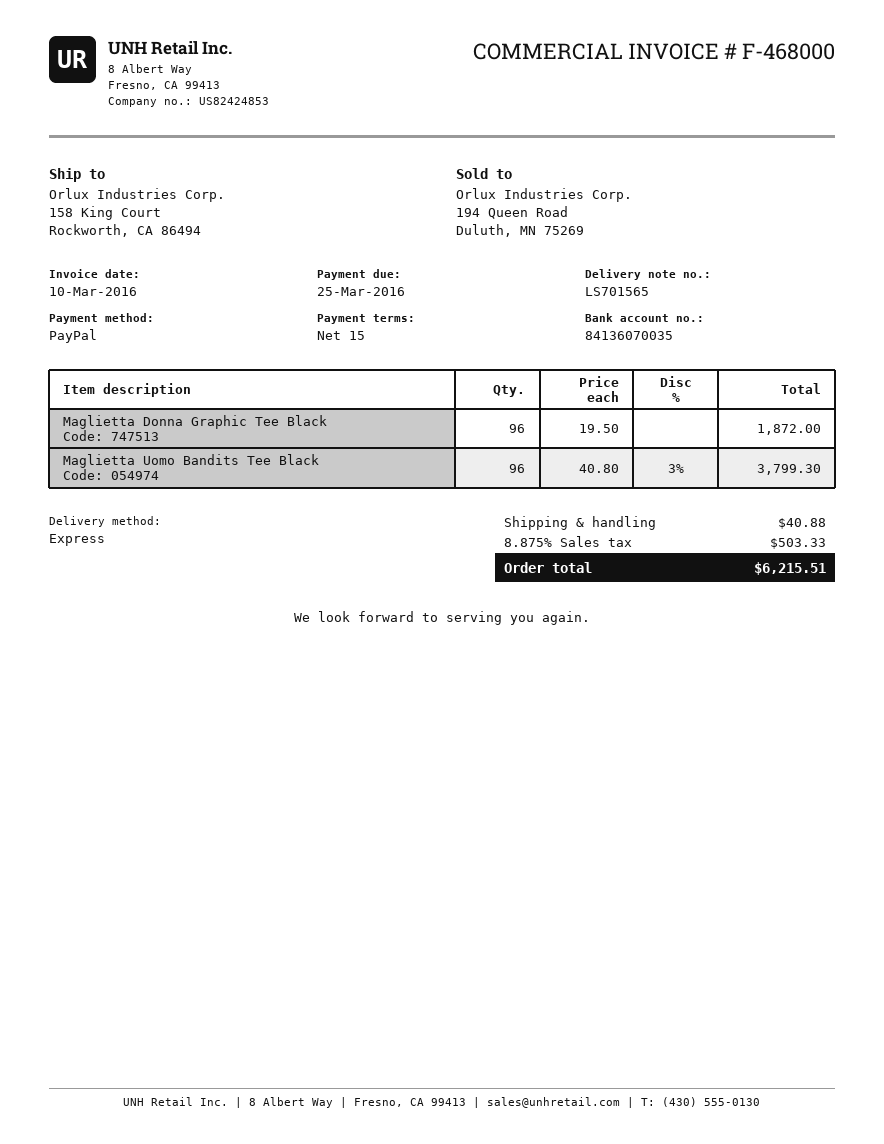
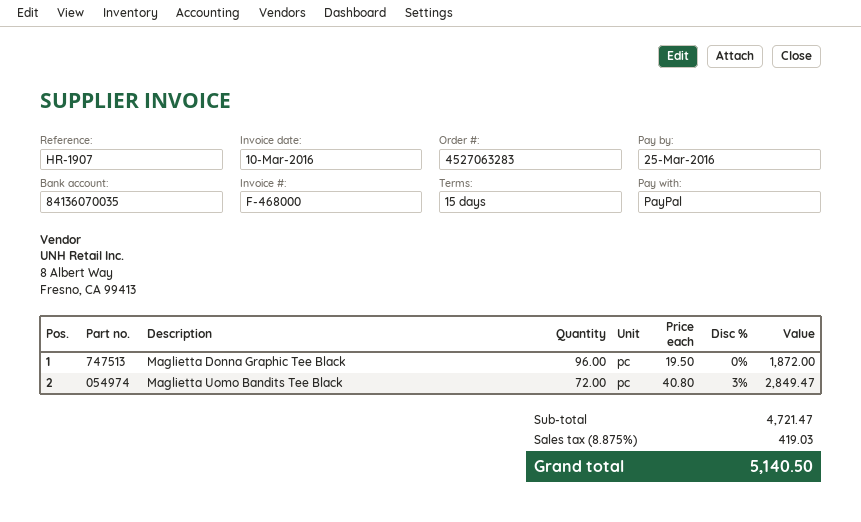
Maglietta Uomo Bandits Tee Black: 96 x 40.80 - 3% = 3799.30 -> 72 x 40.80 - 3% = 2849.47
shipping: 40.88 -> none
tax: 8.875% = 503.33 -> 8.875% = 419.03
total: 6215.51 -> 5140.50

